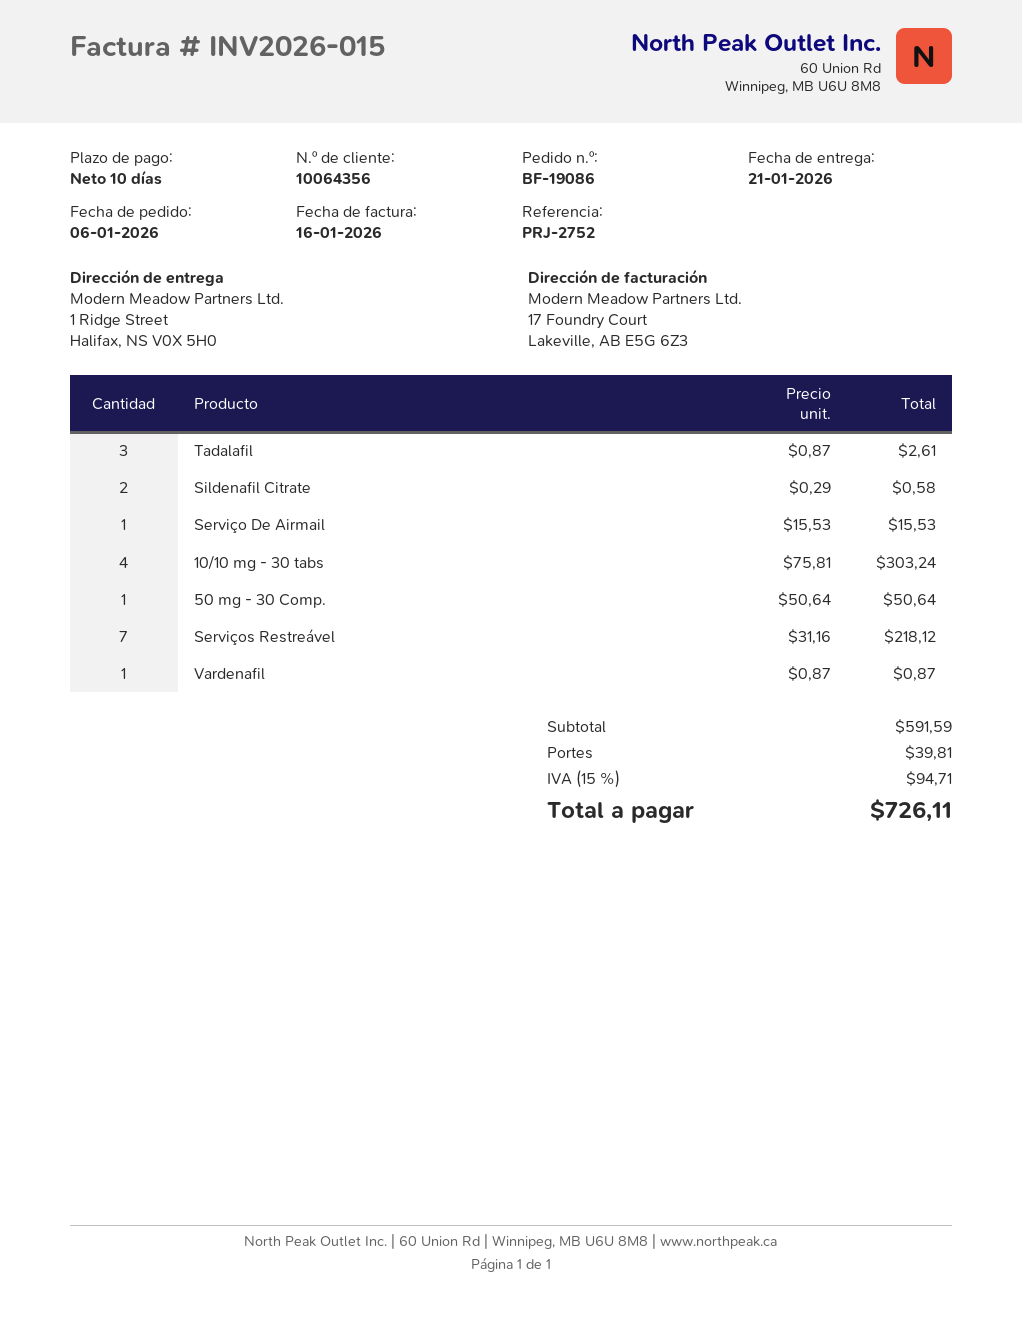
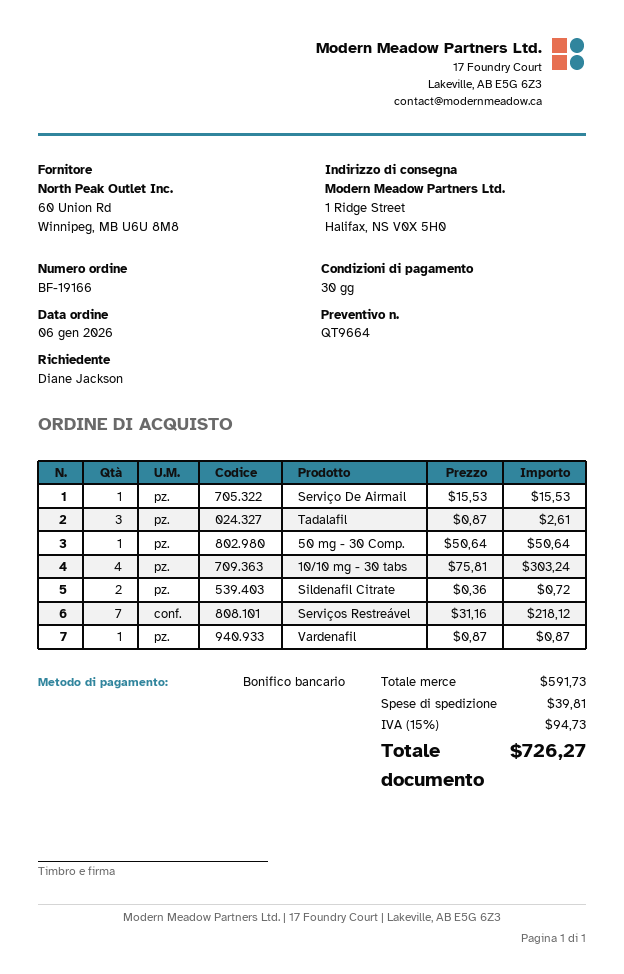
order number: BF-19086 -> BF-19166
payment terms: 10 days -> 30 days
Sildenafil Citrate: 2 x 0.29 = 0.58 -> 2 x 0.36 = 0.72
subtotal: 591.59 -> 591.73
tax: 15% = 94.71 -> 15% = 94.73
total: 726.11 -> 726.27

